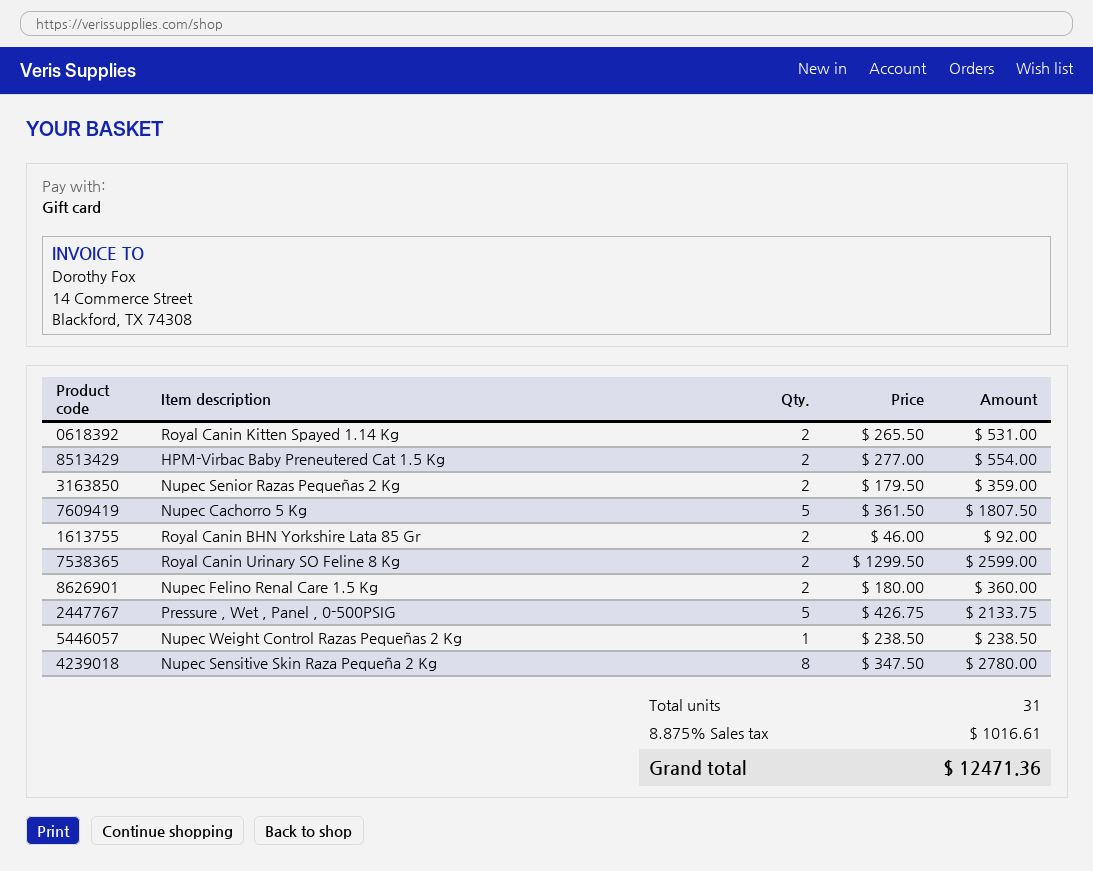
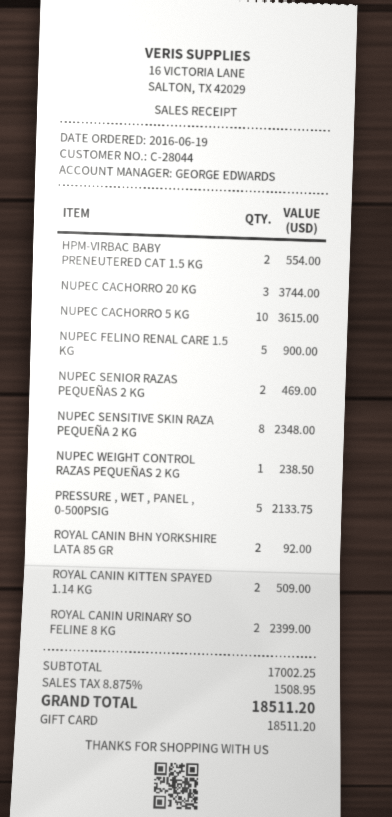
Royal Canin Kitten Spayed 1.14 Kg: 2 for 531.00 -> 2 for 509.00
Nupec Senior Razas Pequeñas 2 Kg: 2 for 359.00 -> 2 for 469.00
Nupec Cachorro 5 Kg: 5 for 1807.50 -> 10 for 3615.00
Royal Canin Urinary SO Feline 8 Kg: 2 for 2599.00 -> 2 for 2399.00
Nupec Felino Renal Care 1.5 Kg: 2 for 360.00 -> 5 for 900.00
Nupec Sensitive Skin Raza Pequeña 2 Kg: 8 for 2780.00 -> 8 for 2348.00
NUPEC CACHORRO 20 KG: none -> 3 for 3744.00
tax: 8.875% = 1016.61 -> 8.875% = 1508.95
total: 12471.36 -> 18511.20

